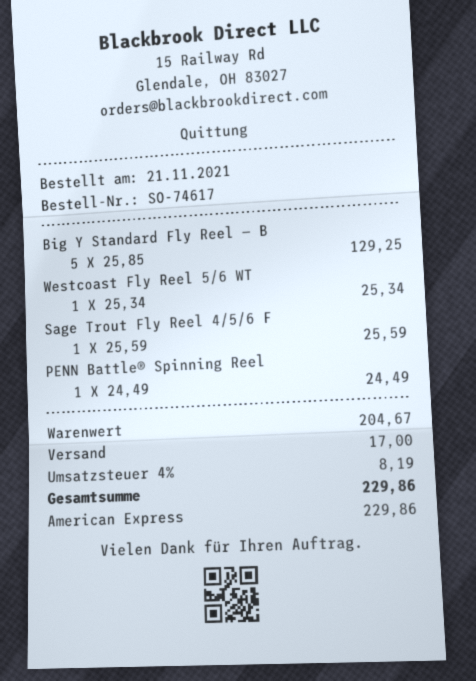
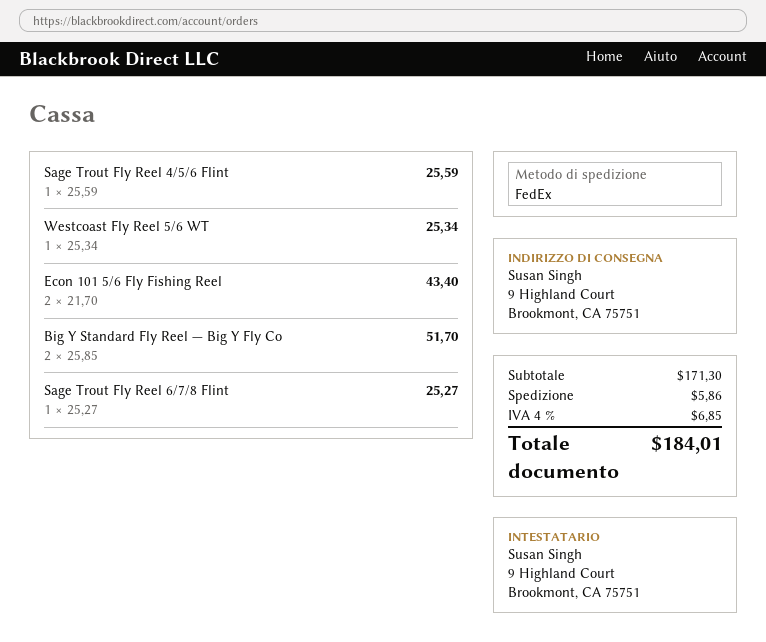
Big Y Standard Fly Reel — B: 5 x 25.85 = 129.25 -> 2 x 25.85 = 51.70
PENN Battle® Spinning Reel: 1 x 24.49 = 24.49 -> none
Econ 101 5/6 Fly Fishing Reel: none -> 2 x 21.70 = 43.40
Sage Trout Fly Reel 6/7/8 Flint: none -> 1 x 25.27 = 25.27
subtotal: 204.67 -> 171.30
shipping: 17.00 -> 5.86
tax: 4% = 8.19 -> 4% = 6.85
total: 229.86 -> 184.01

